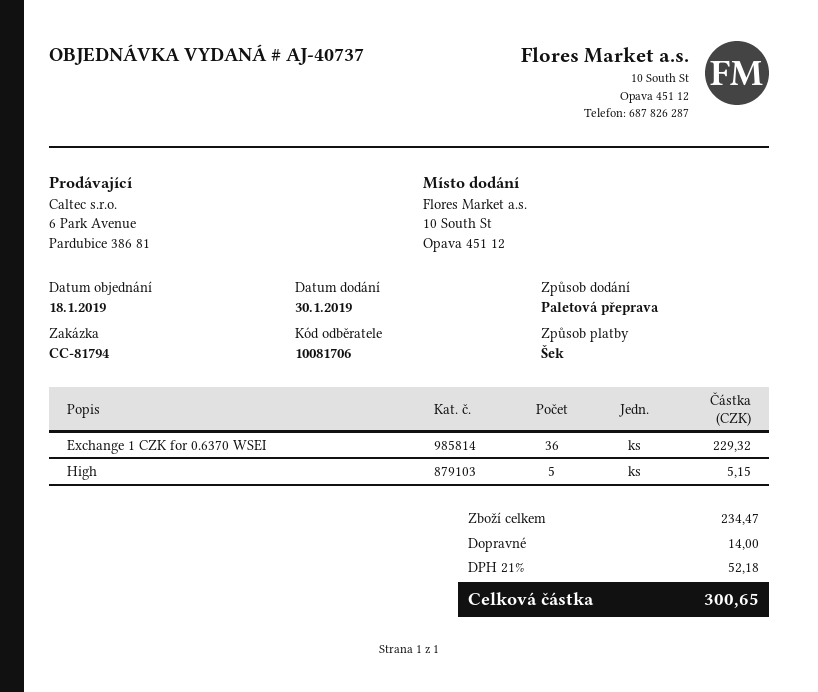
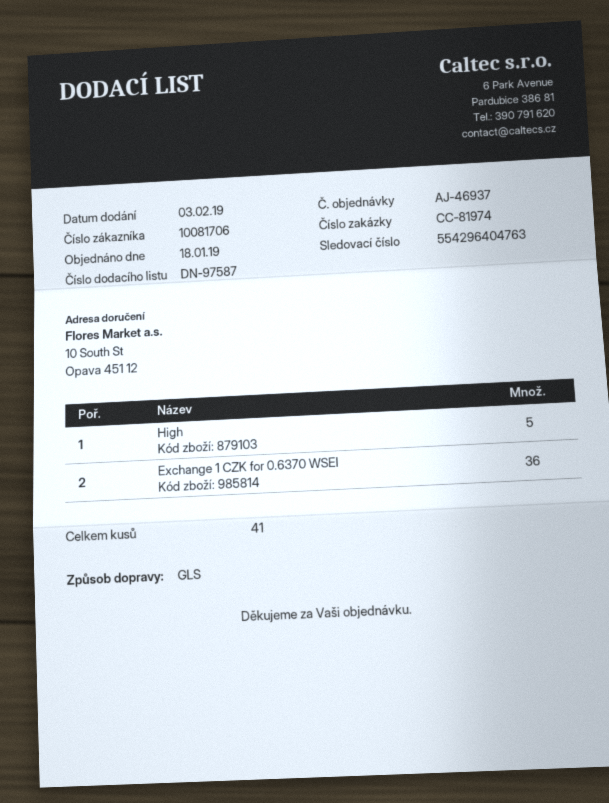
order number: AJ-40737 -> AJ-46937
delivery date: 2019-01-30 -> 2019-02-03
reference: CC-81794 -> CC-81974
shipping method: pallet freight -> GLS

